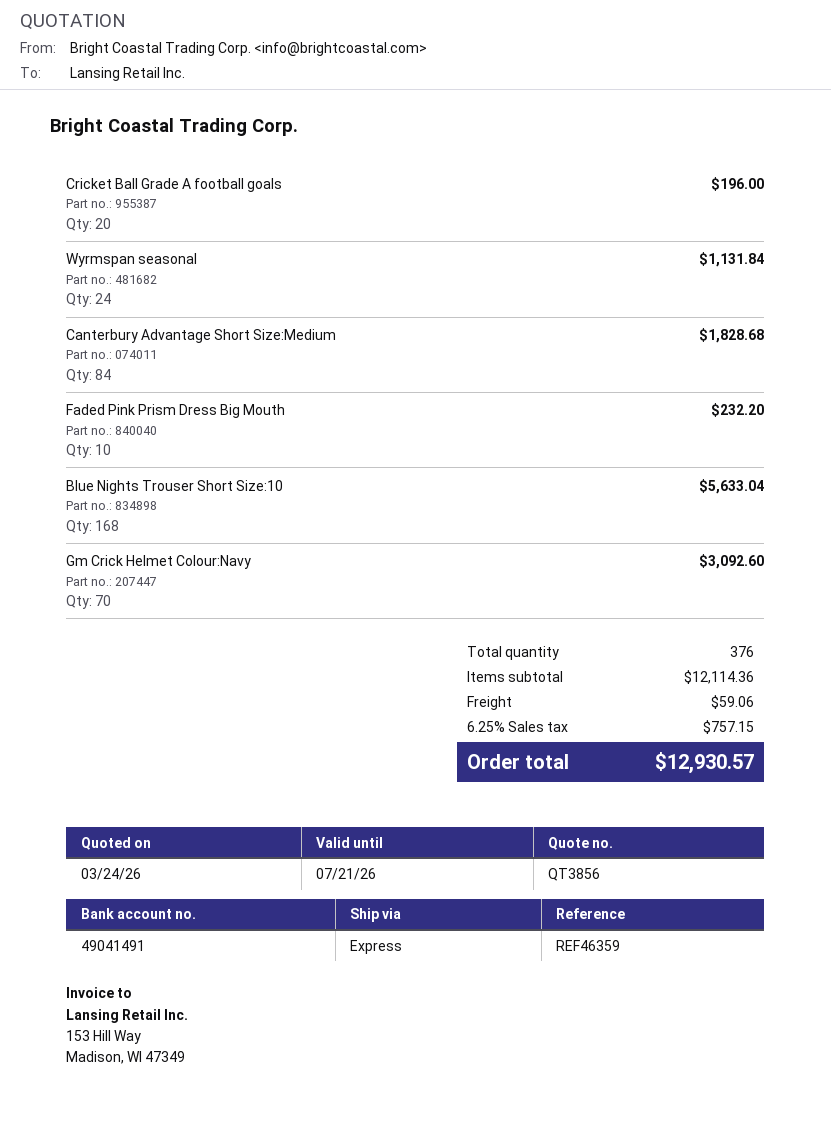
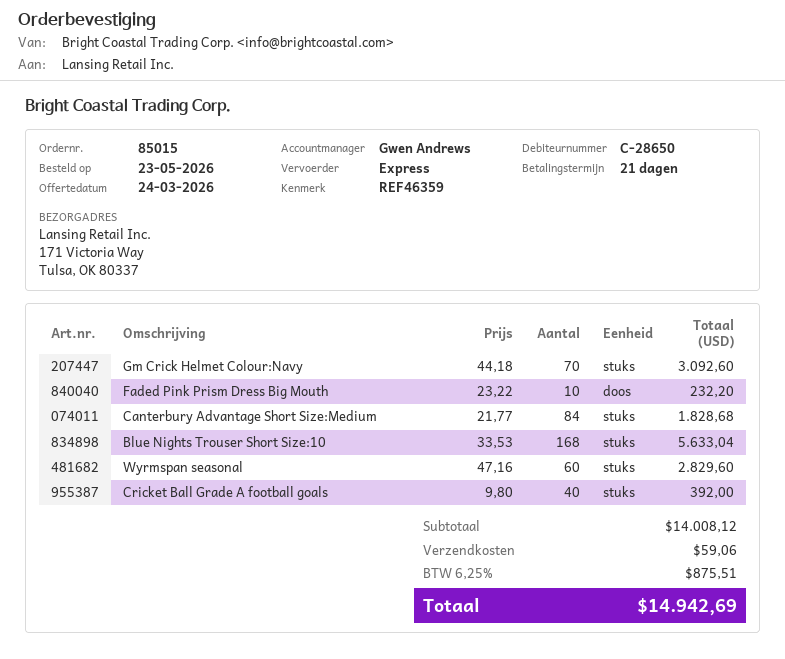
Cricket Ball Grade A football goals: 20 for 196.00 -> 40 for 392.00
Wyrmspan seasonal: 24 for 1131.84 -> 60 for 2829.60
subtotal: 12114.36 -> 14008.12
tax: 6.25% = 757.15 -> 6.25% = 875.51
total: 12930.57 -> 14942.69

